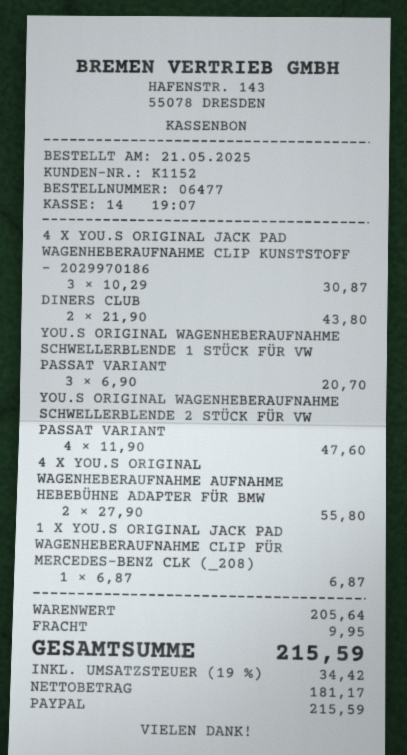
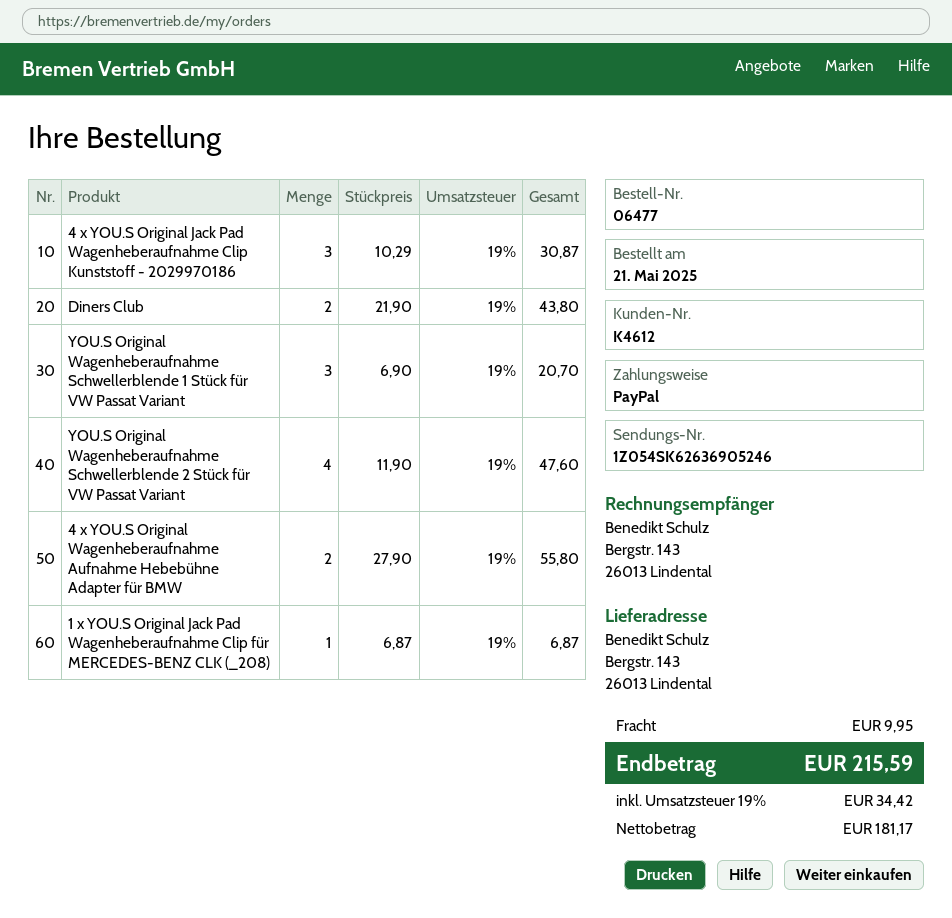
customer number: K1152 -> K4612

